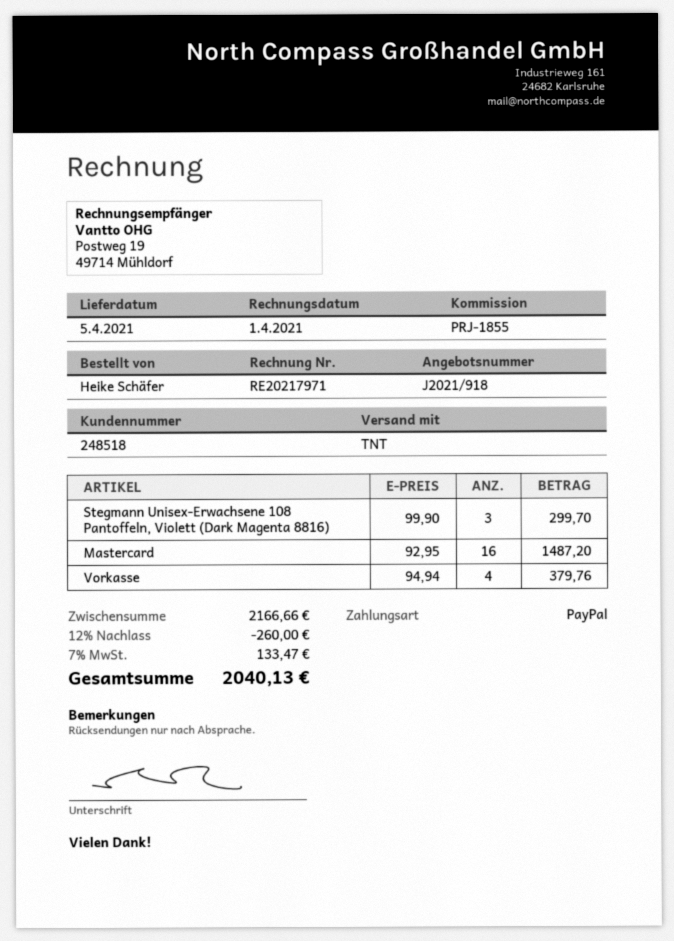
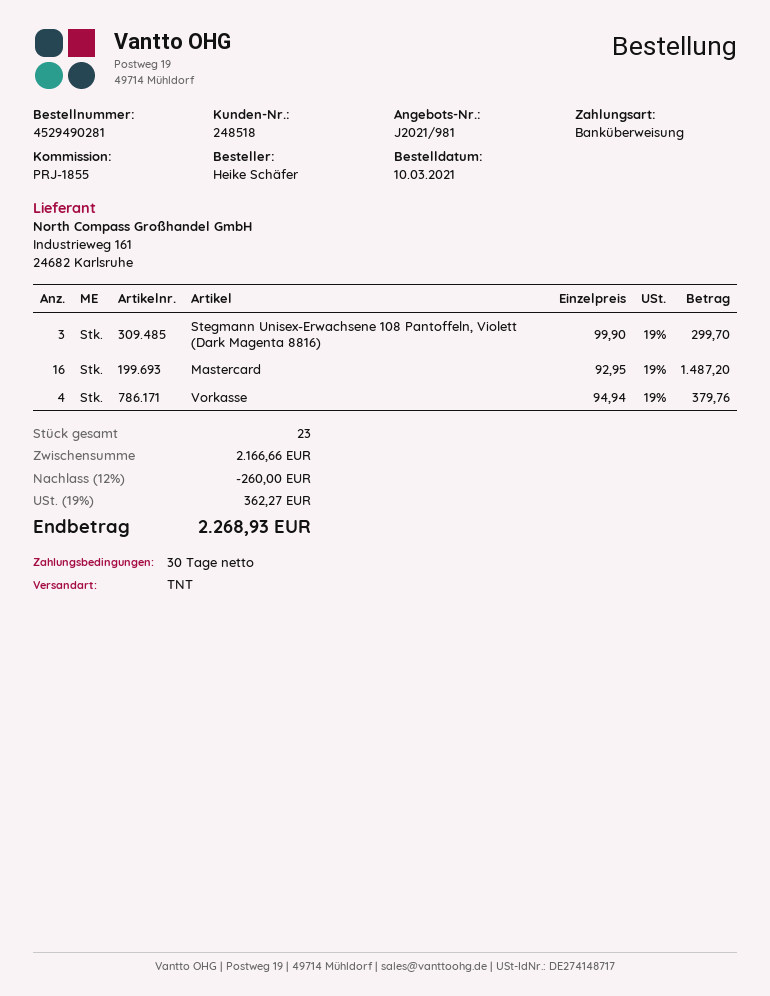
quote number: J2021/918 -> J2021/981
payment method: PayPal -> bank transfer
tax: 7% = 133.47 -> 19% = 362.27
total: 2040.13 -> 2268.93

